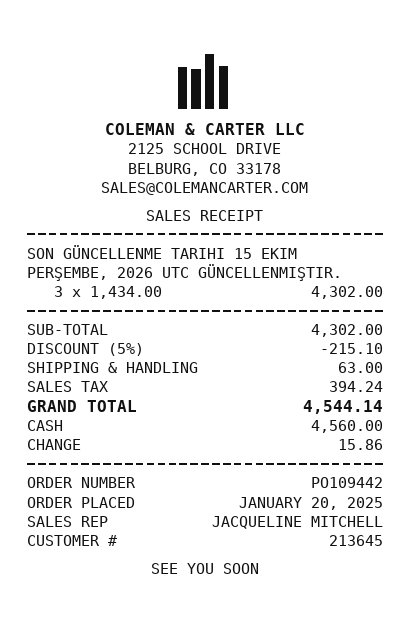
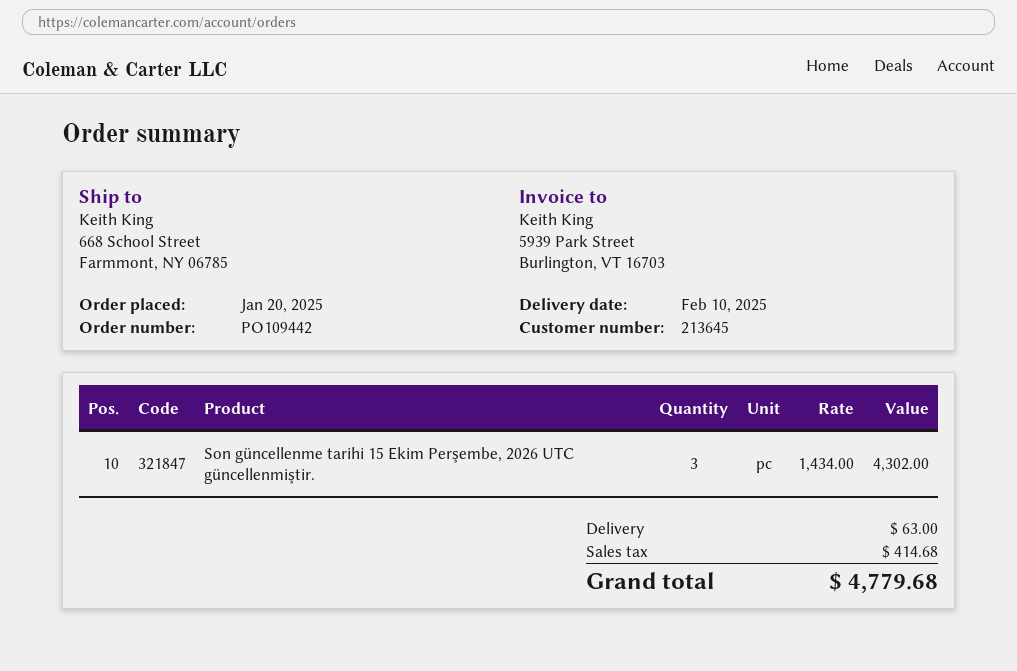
discount: 5% = 215.10 -> none
tax: 394.24 -> 414.68
total: 4544.14 -> 4779.68

